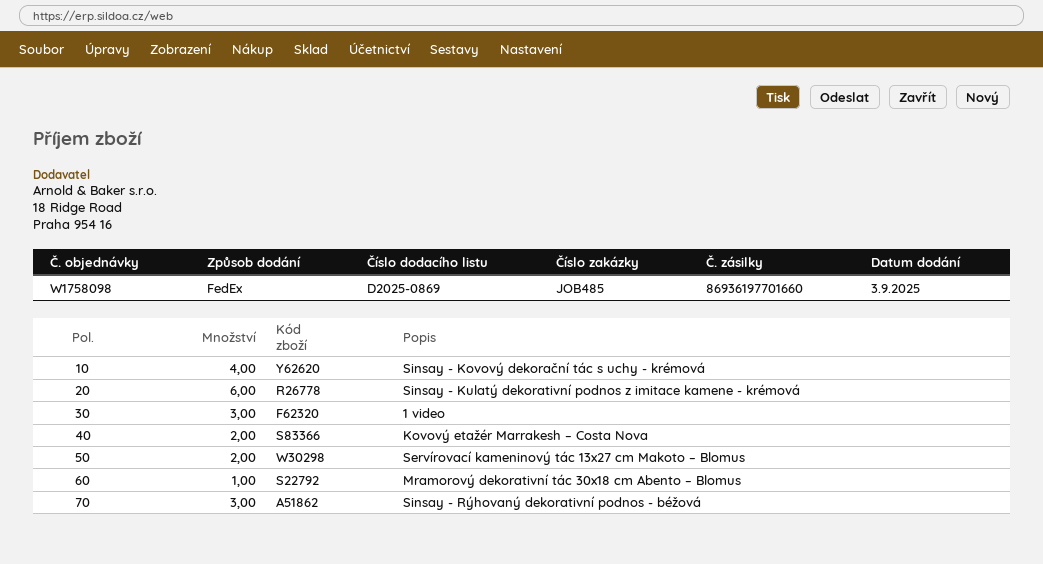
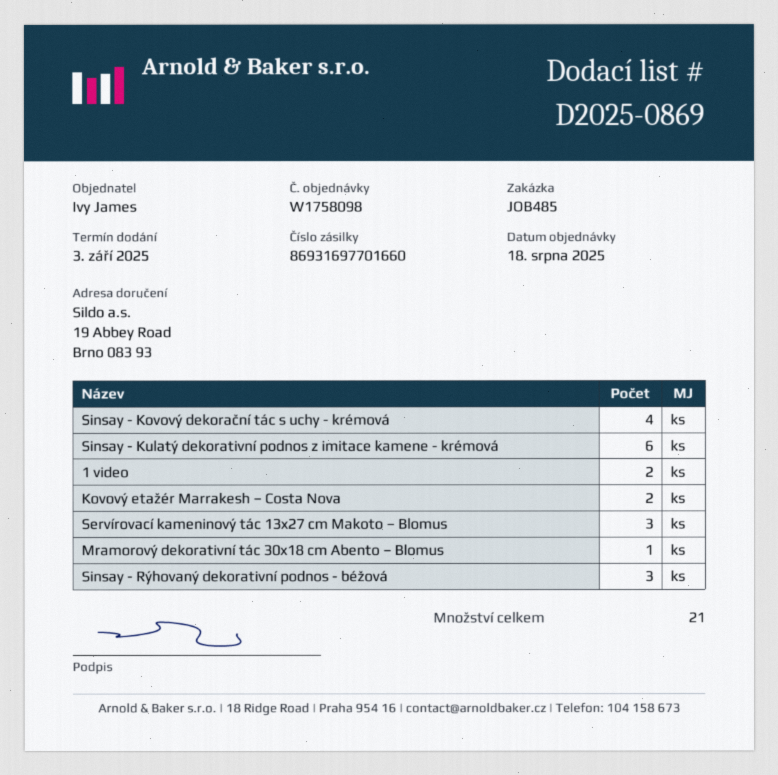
tracking number: 86936197701660 -> 86931697701660
1 video: 3 -> 2
Servírovací kameninový tác 13x27 cm Makoto – Blomus: 2 -> 3

